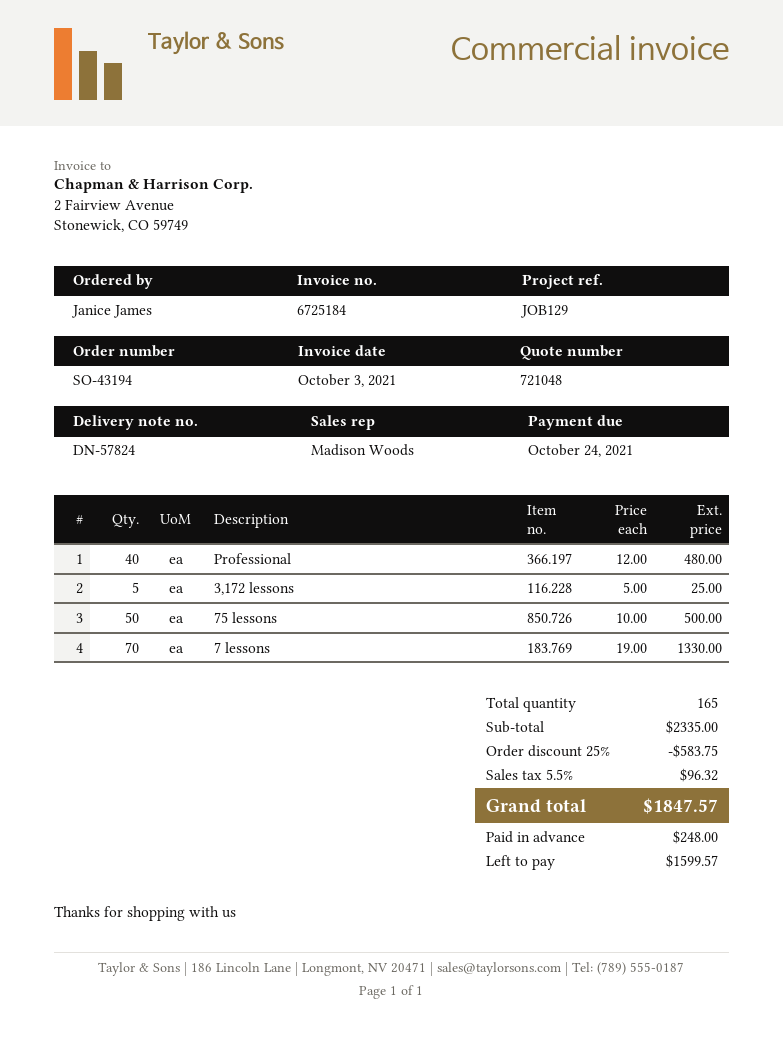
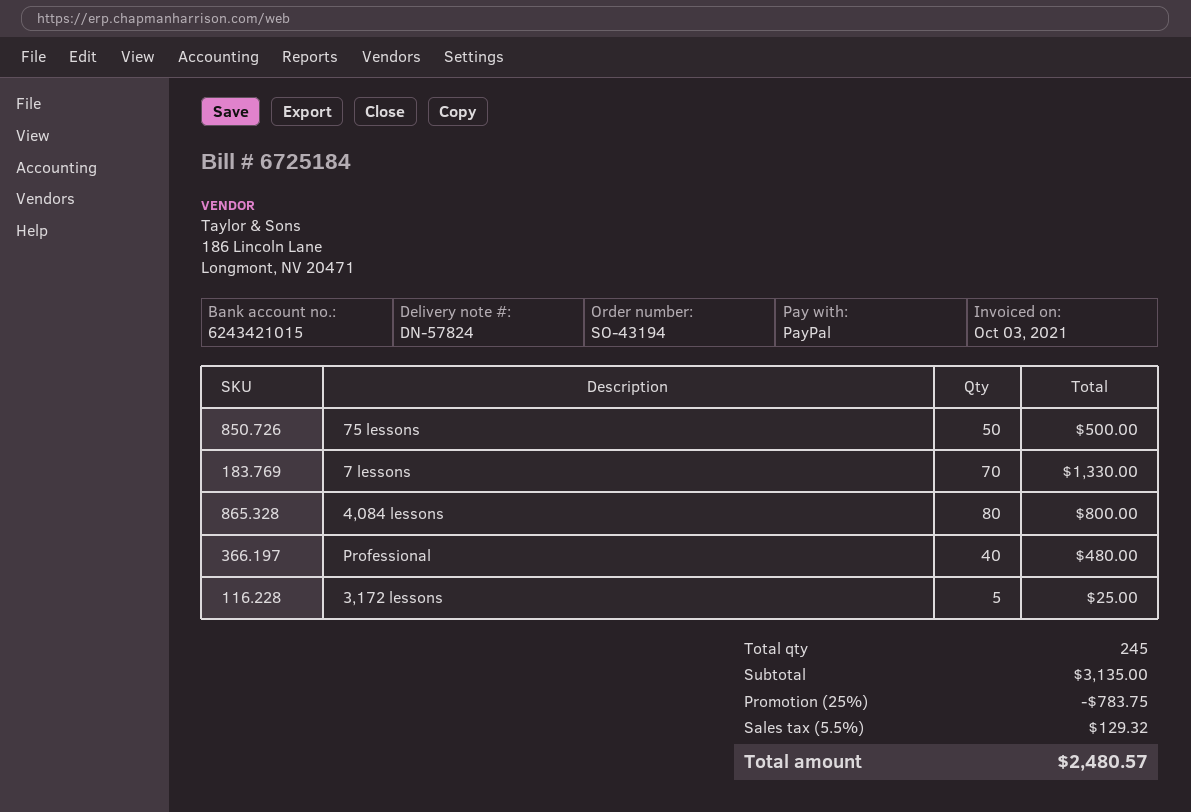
4,084 lessons: none -> 80 for 800.00
total quantity: 165 -> 245
subtotal: 2335.00 -> 3135.00
discount: 25% = 583.75 -> 25% = 783.75
tax: 5.5% = 96.32 -> 5.5% = 129.32
total: 1847.57 -> 2480.57

